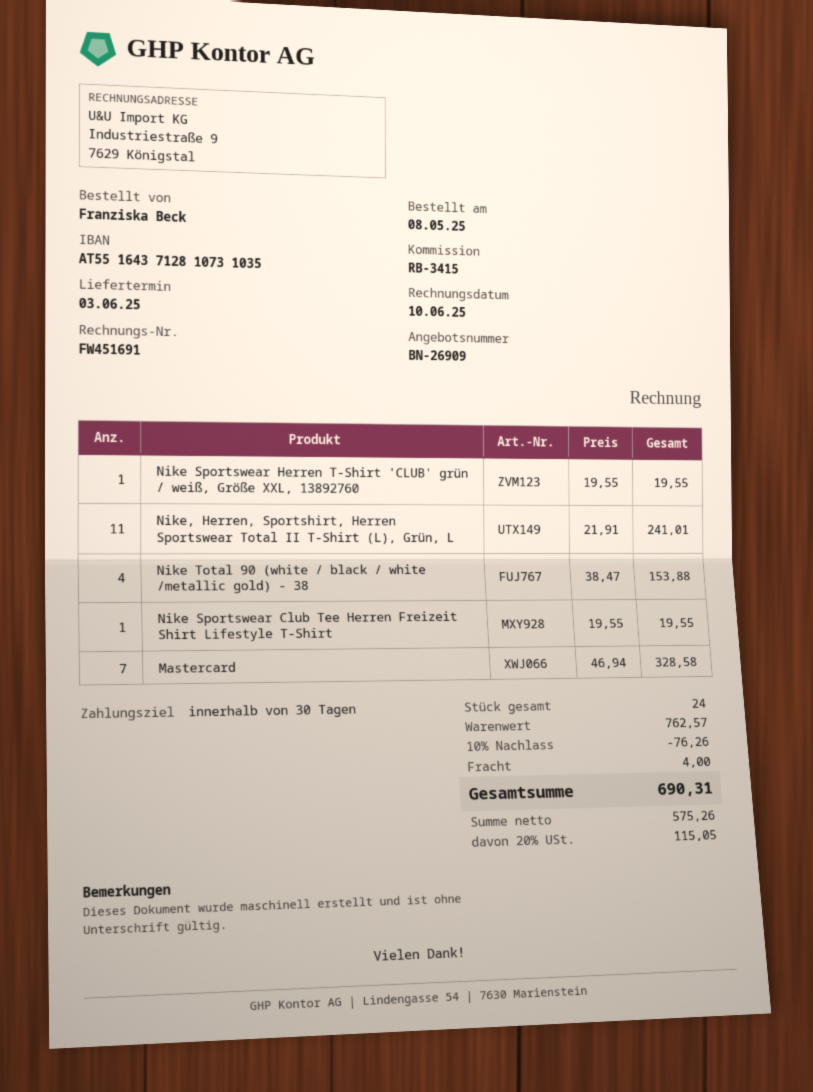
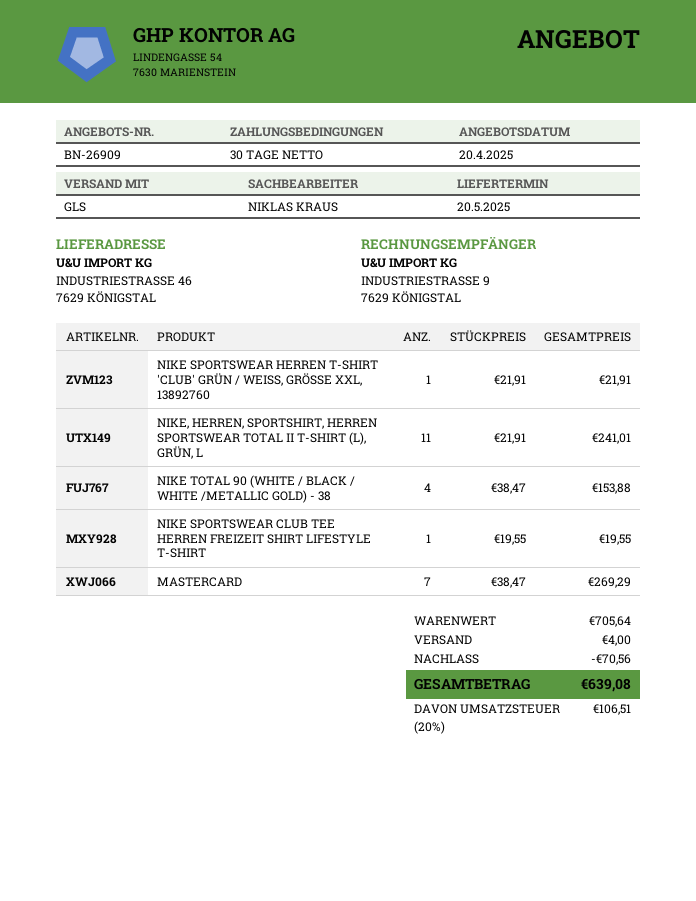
delivery date: 2025-06-03 -> 2025-05-20
Nike Sportswear Herren T-Shirt 'CLUB' grün / weiß, Größe XXL, 13892760: 1 x 19.55 = 19.55 -> 1 x 21.91 = 21.91
Mastercard: 7 x 46.94 = 328.58 -> 7 x 38.47 = 269.29
subtotal: 762.57 -> 705.64
discount: 76.26 -> 70.56
tax: 20% = 115.05 -> 20% = 106.51
total: 690.31 -> 639.08

